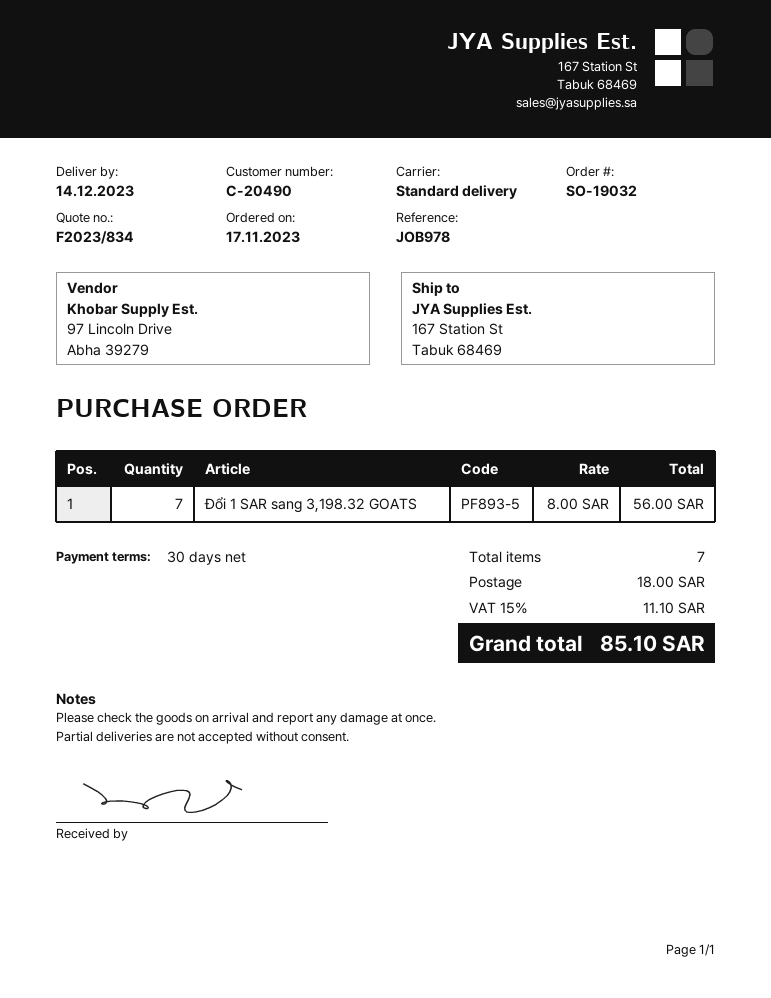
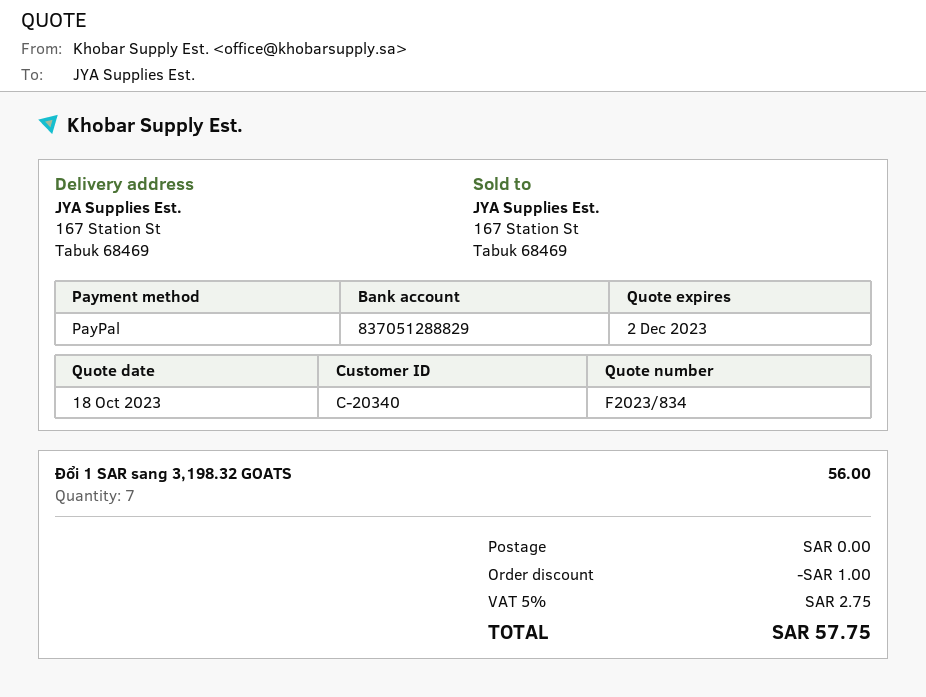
customer number: C-20490 -> C-20340
discount: none -> 1.00
shipping: 18.00 -> 0.00
tax: 15% = 11.10 -> 5% = 2.75
total: 85.10 -> 57.75

